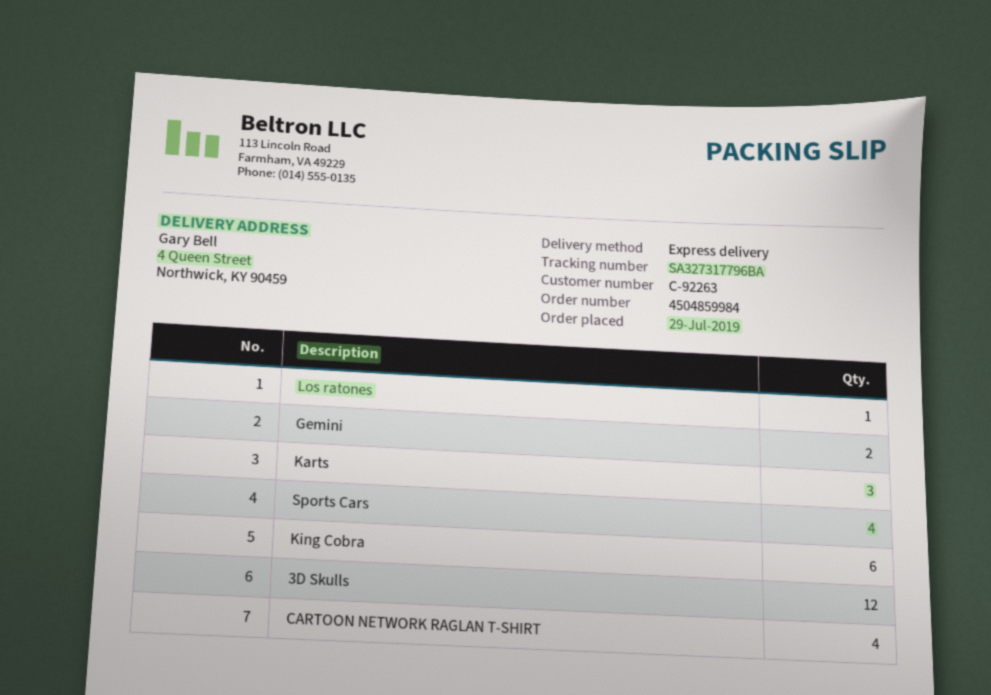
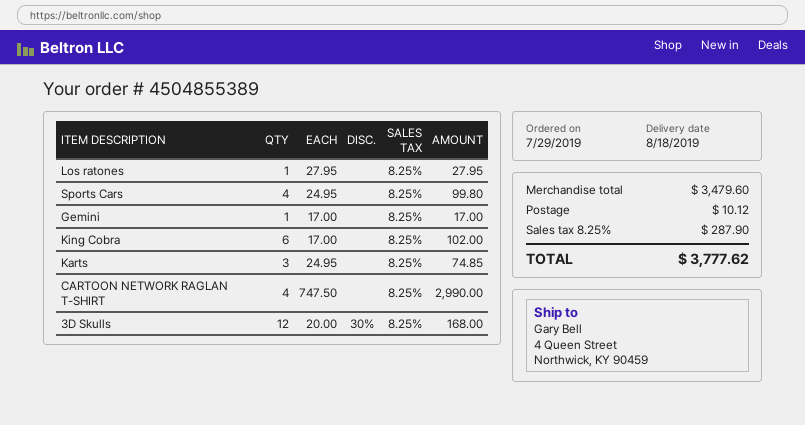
order number: 4504859984 -> 4504855389
Gemini: 2 -> 1

